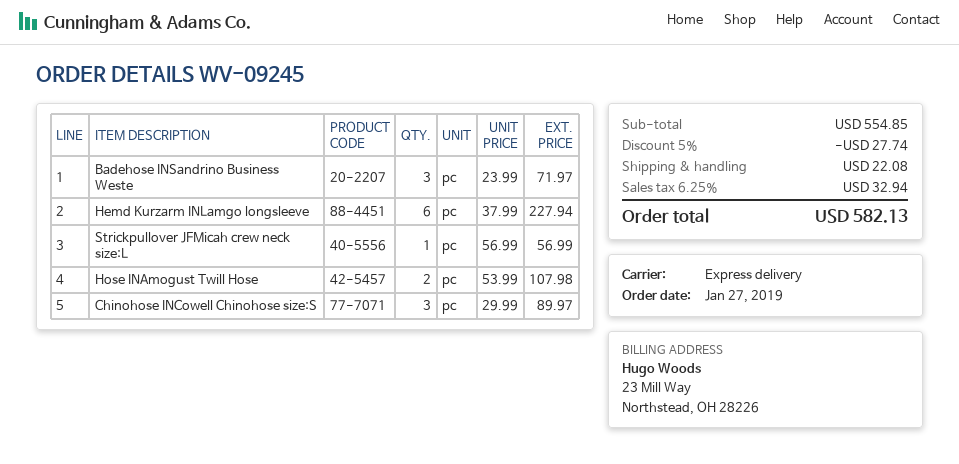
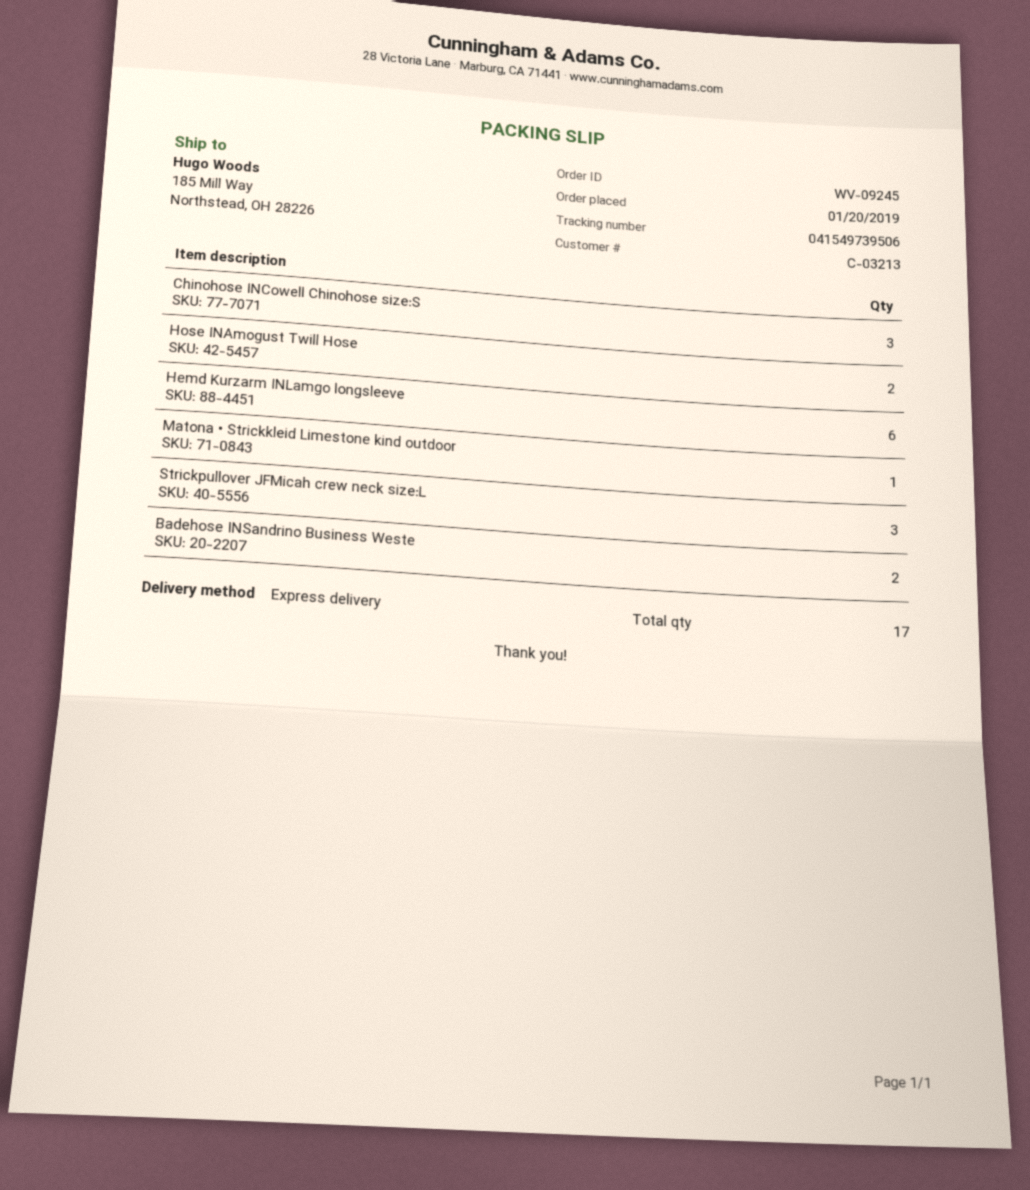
order date: 2019-01-27 -> 2019-01-20
Badehose INSandrino Business Weste: 3 -> 2
Strickpullover JFMicah crew neck size:L: 1 -> 3
Matona • Strickkleid Limestone kind outdoor: none -> 1

